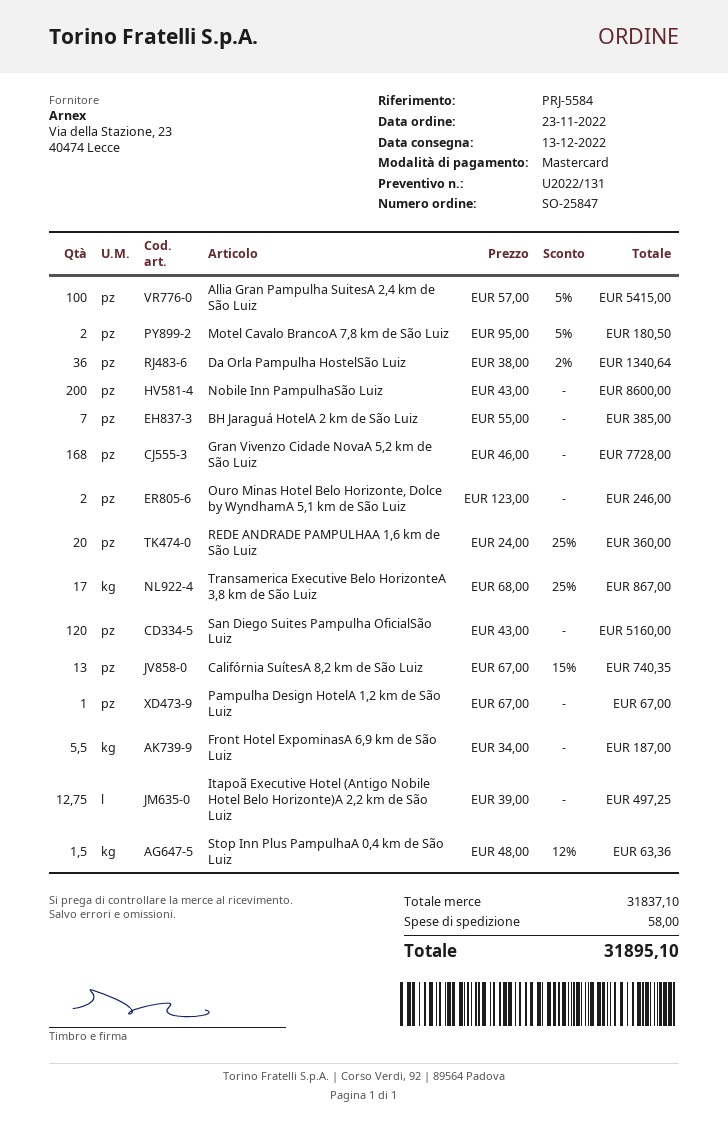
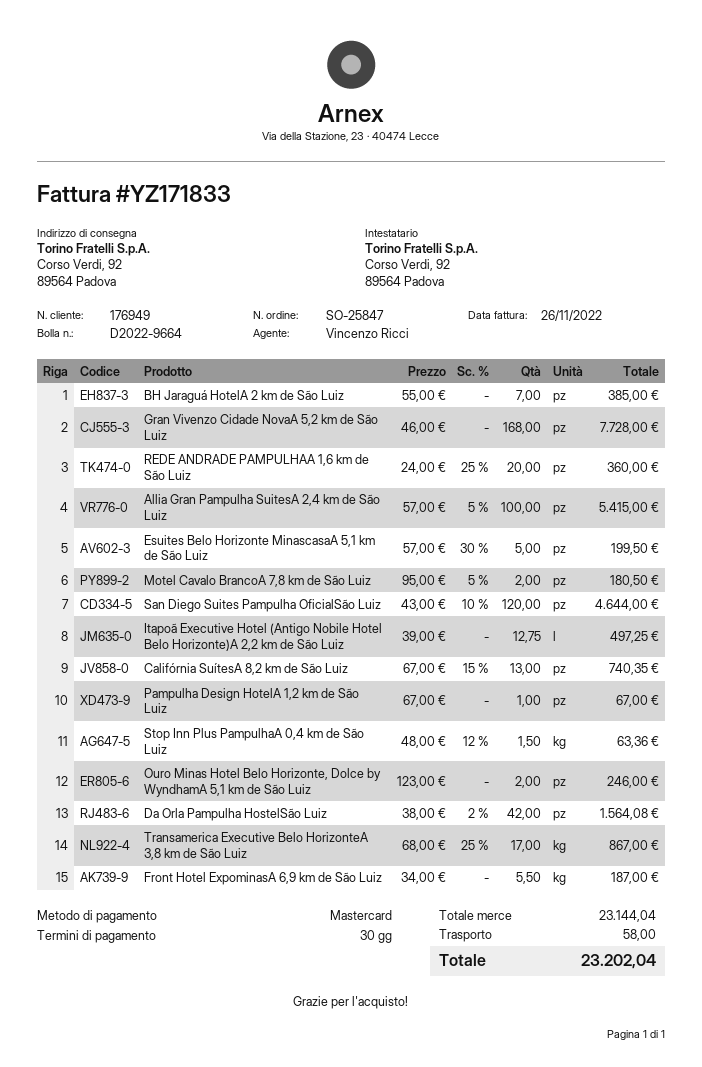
Da Orla Pampulha HostelSão Luiz: 36 x 38.00 - 2% = 1340.64 -> 42 x 38.00 - 2% = 1564.08
Nobile Inn PampulhaSão Luiz: 200 x 43.00 = 8600.00 -> none
San Diego Suites Pampulha OficialSão Luiz: 120 x 43.00 = 5160.00 -> 120 x 43.00 - 10% = 4644.00
Esuites Belo Horizonte MinascasaA 5,1 km de São Luiz: none -> 5 x 57.00 - 30% = 199.50
subtotal: 31837.10 -> 23144.04
total: 31895.10 -> 23202.04

